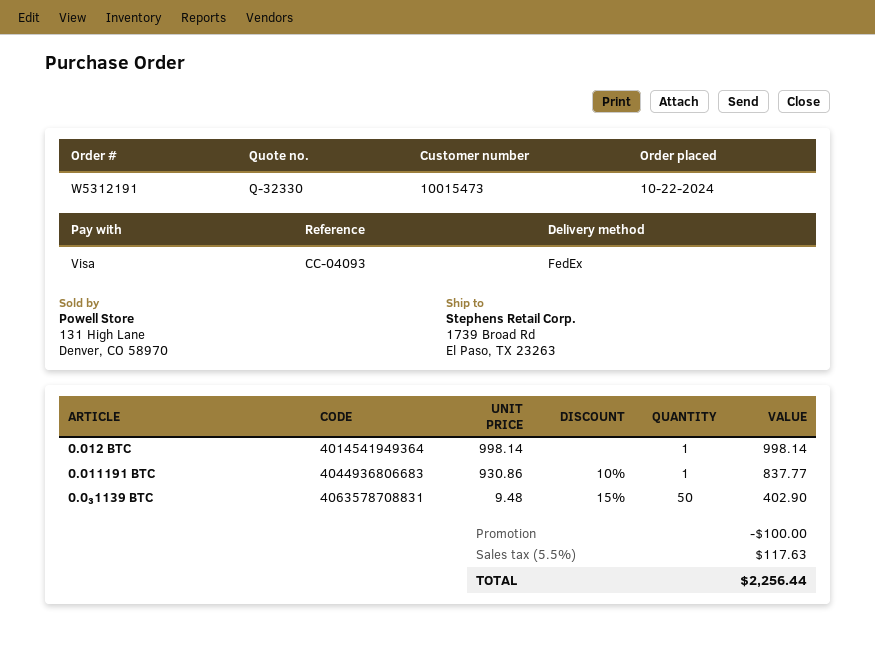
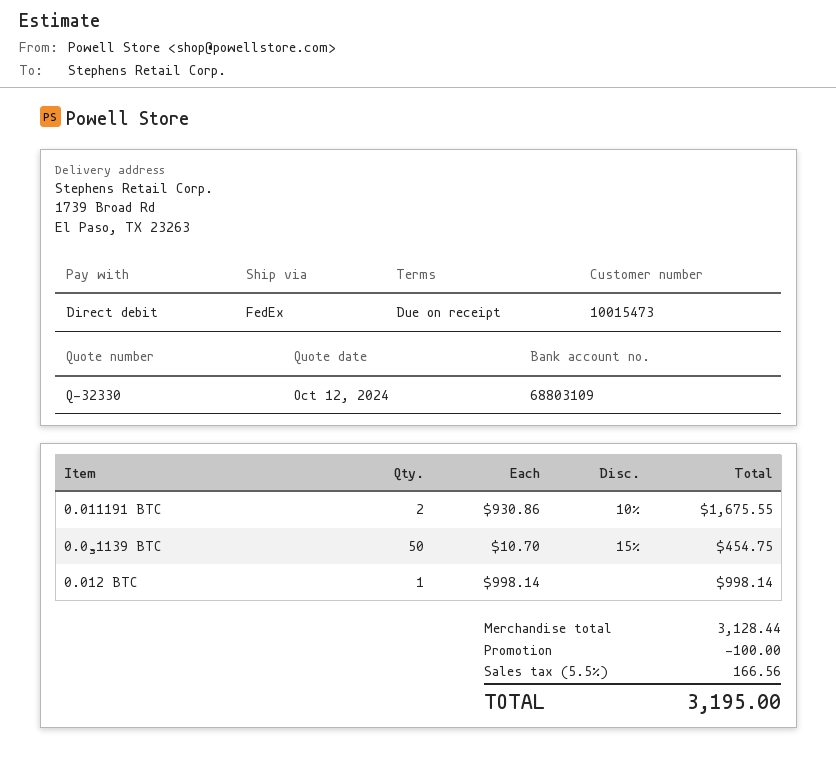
payment method: Visa -> direct debit
0.011191 BTC: 1 x 930.86 - 10% = 837.77 -> 2 x 930.86 - 10% = 1675.55
0.0₃1139 BTC: 50 x 9.48 - 15% = 402.90 -> 50 x 10.70 - 15% = 454.75
tax: 5.5% = 117.63 -> 5.5% = 166.56
total: 2256.44 -> 3195.00

